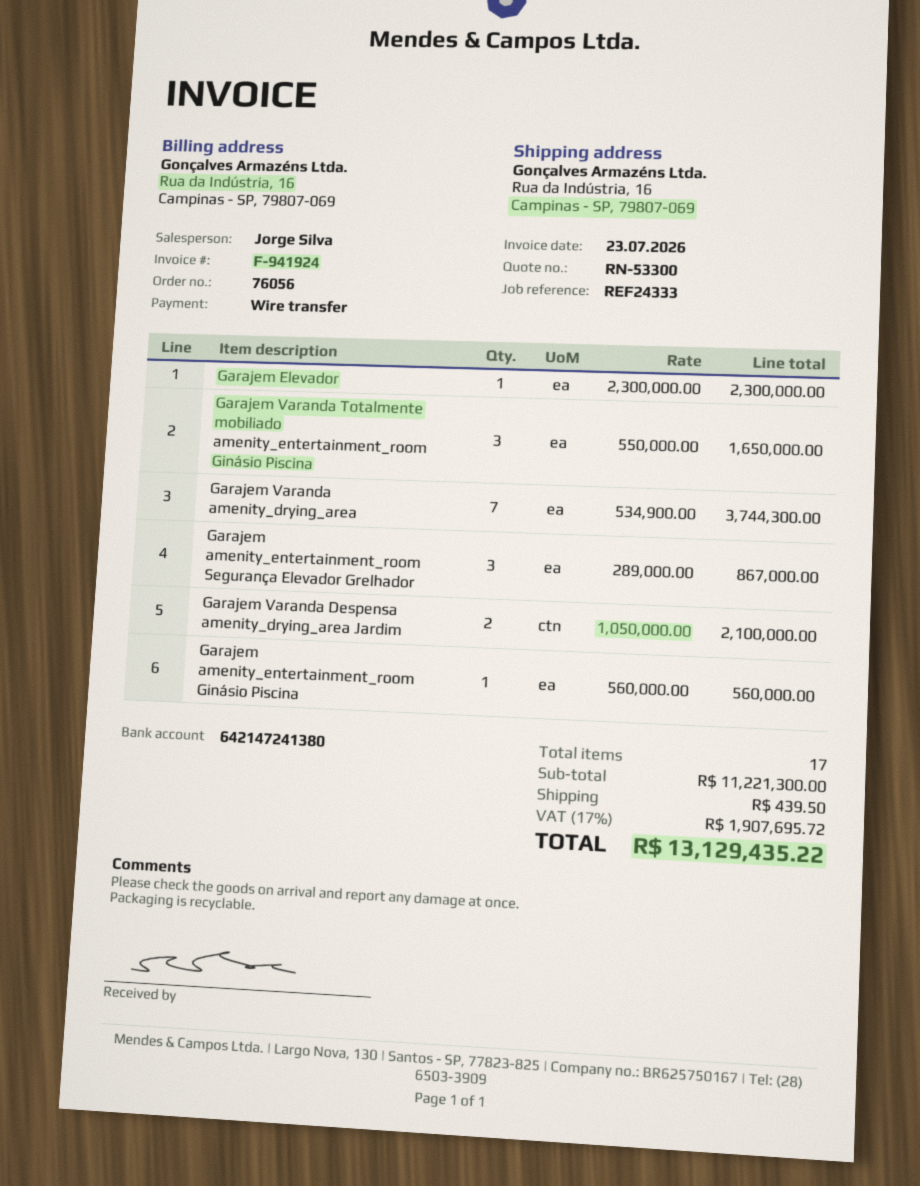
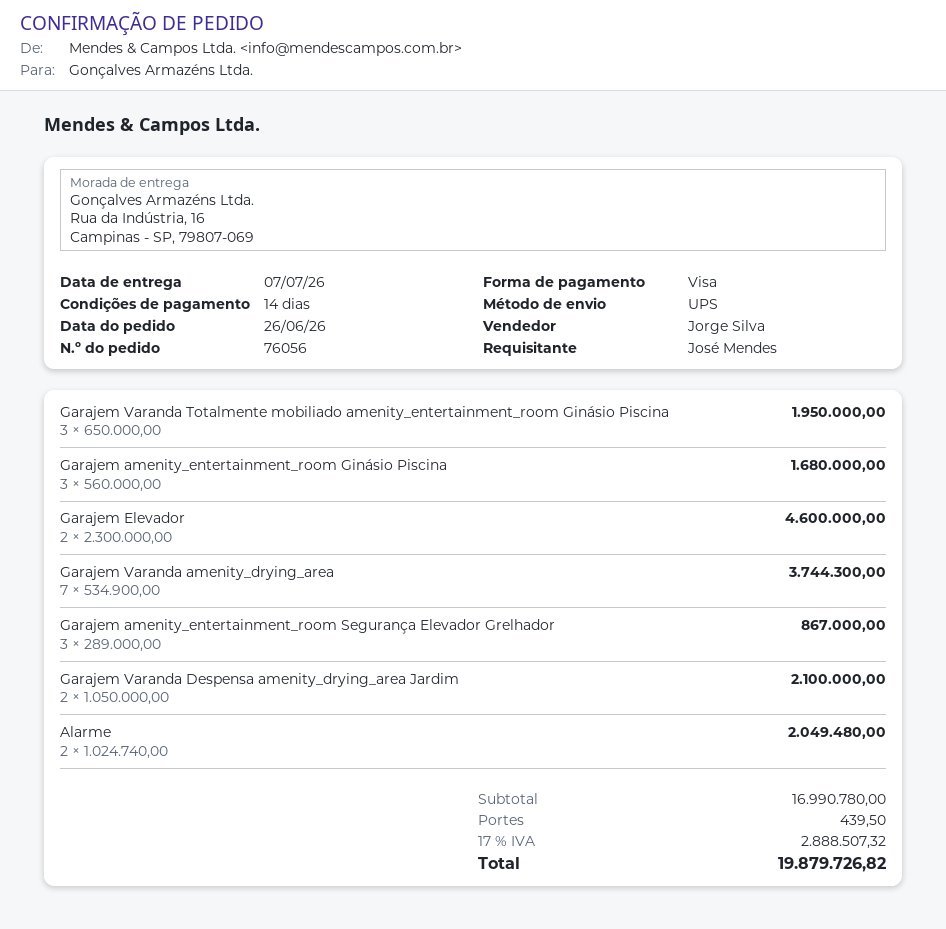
payment method: bank transfer -> Visa
Garajem Elevador: 1 x 2300000.00 = 2300000.00 -> 2 x 2300000.00 = 4600000.00
Garajem Varanda Totalmente mobiliado amenity_entertainment_room Ginásio Piscina: 3 x 550000.00 = 1650000.00 -> 3 x 650000.00 = 1950000.00
Garajem amenity_entertainment_room Ginásio Piscina: 1 x 560000.00 = 560000.00 -> 3 x 560000.00 = 1680000.00
Alarme: none -> 2 x 1024740.00 = 2049480.00
subtotal: 11221300.00 -> 16990780.00
tax: 17% = 1907695.72 -> 17% = 2888507.32
total: 13129435.22 -> 19879726.82

